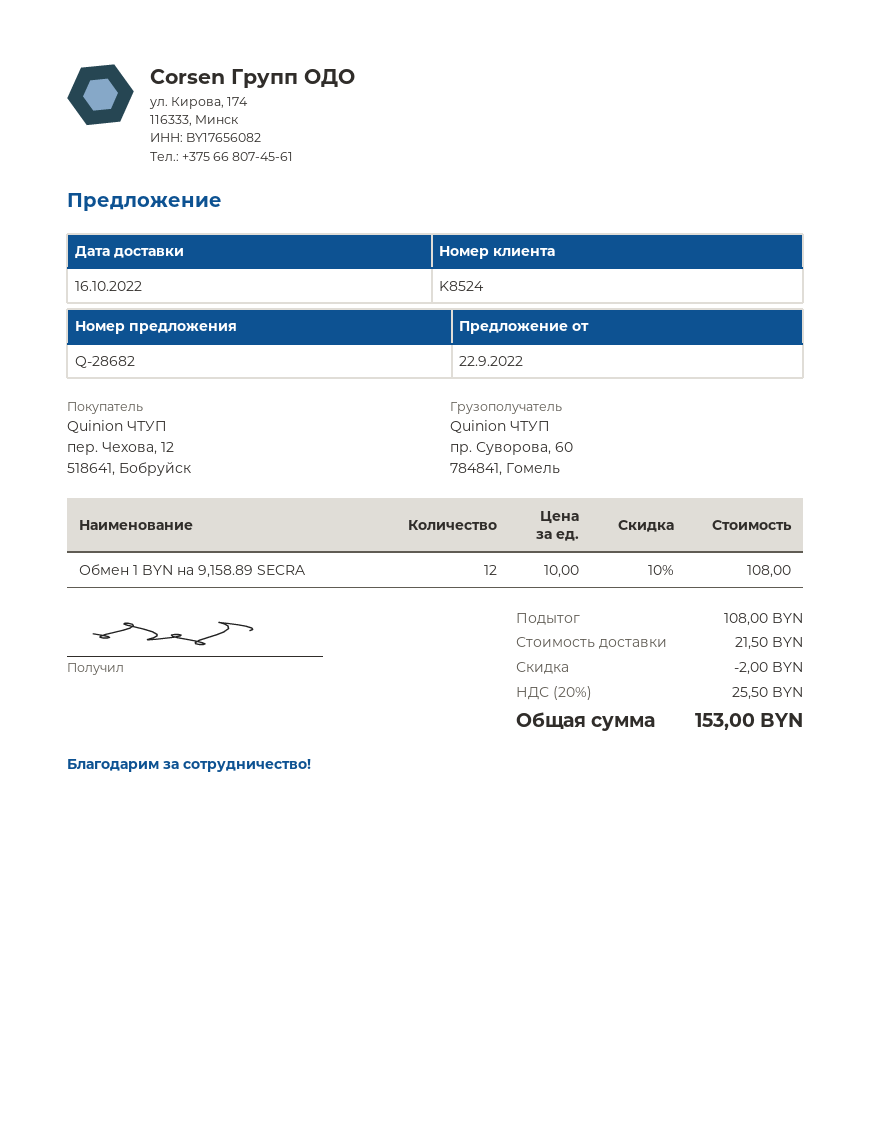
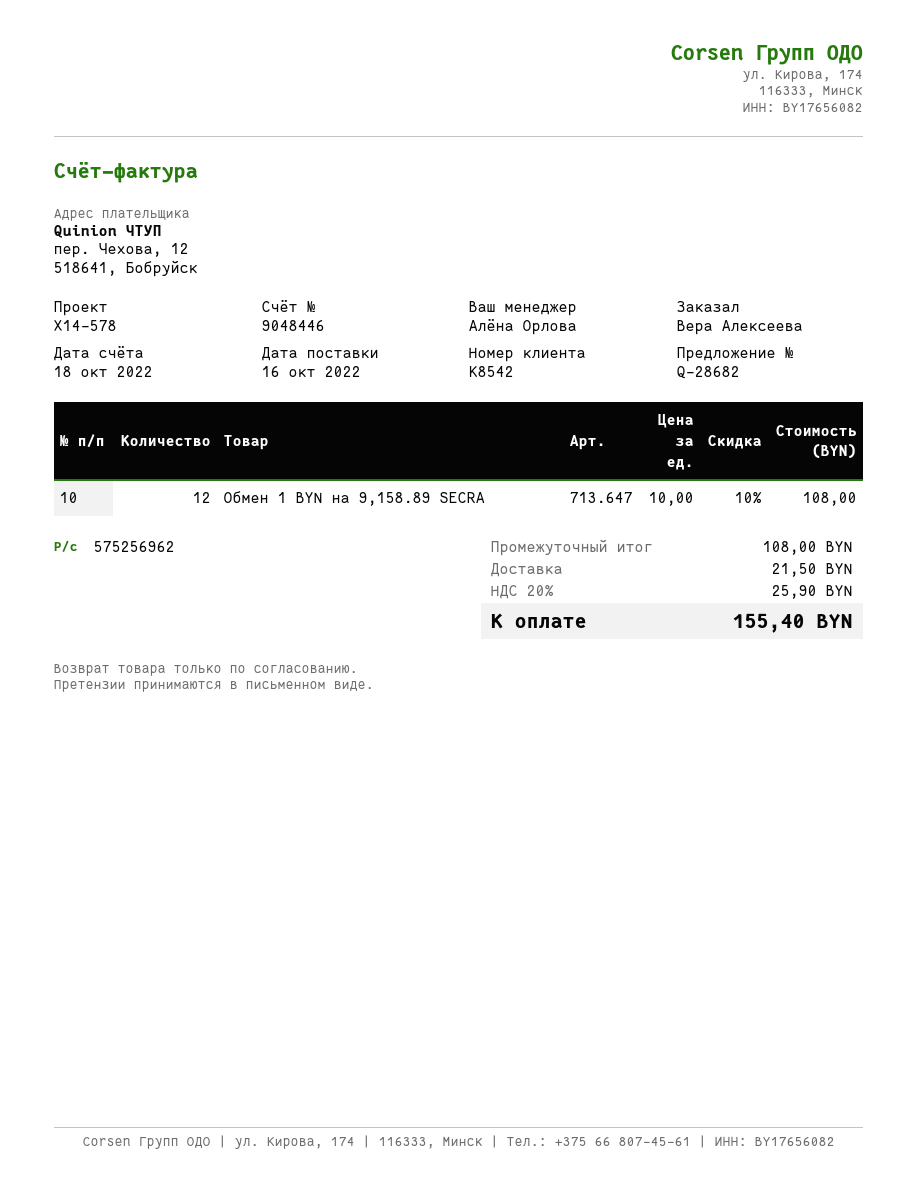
customer number: K8524 -> K8542
discount: 2.00 -> none
tax: 20% = 25.50 -> 20% = 25.90
total: 153.00 -> 155.40

